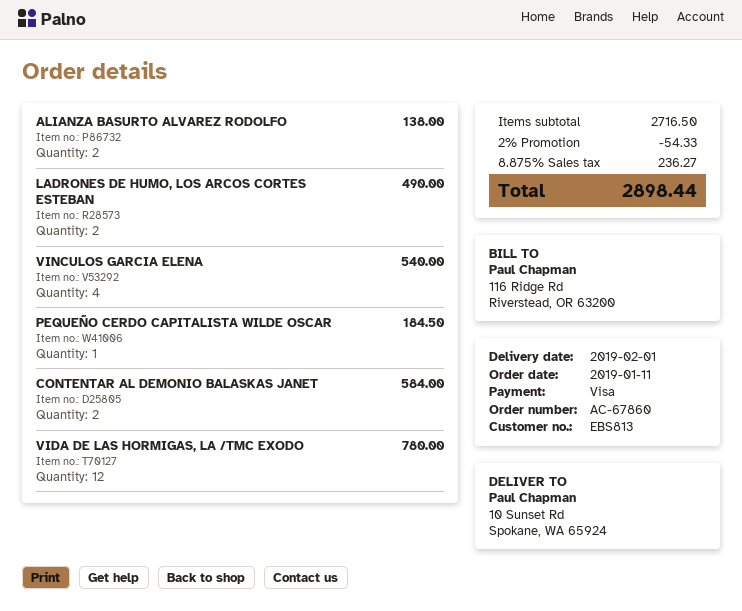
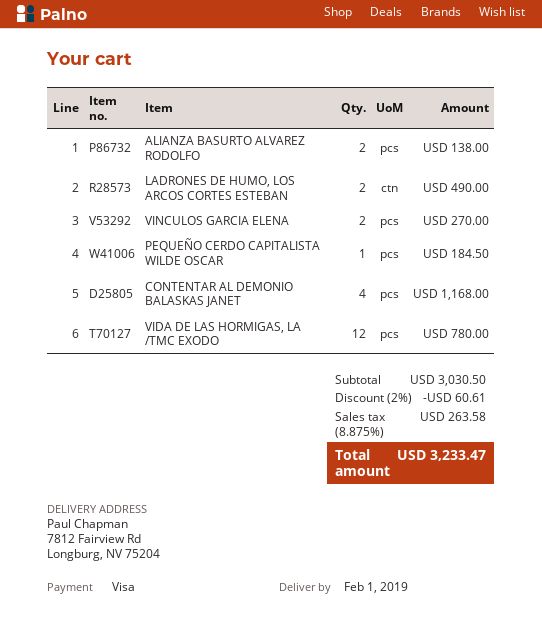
ship to: 10 Sunset Rd, Spokane, WA 65924 -> 7812 Fairview Rd, Longburg, NV 75204
VINCULOS GARCIA ELENA: 4 for 540.00 -> 2 for 270.00
CONTENTAR AL DEMONIO BALASKAS JANET: 2 for 584.00 -> 4 for 1168.00
subtotal: 2716.50 -> 3030.50
discount: 2% = 54.33 -> 2% = 60.61
tax: 8.875% = 236.27 -> 8.875% = 263.58
total: 2898.44 -> 3233.47

